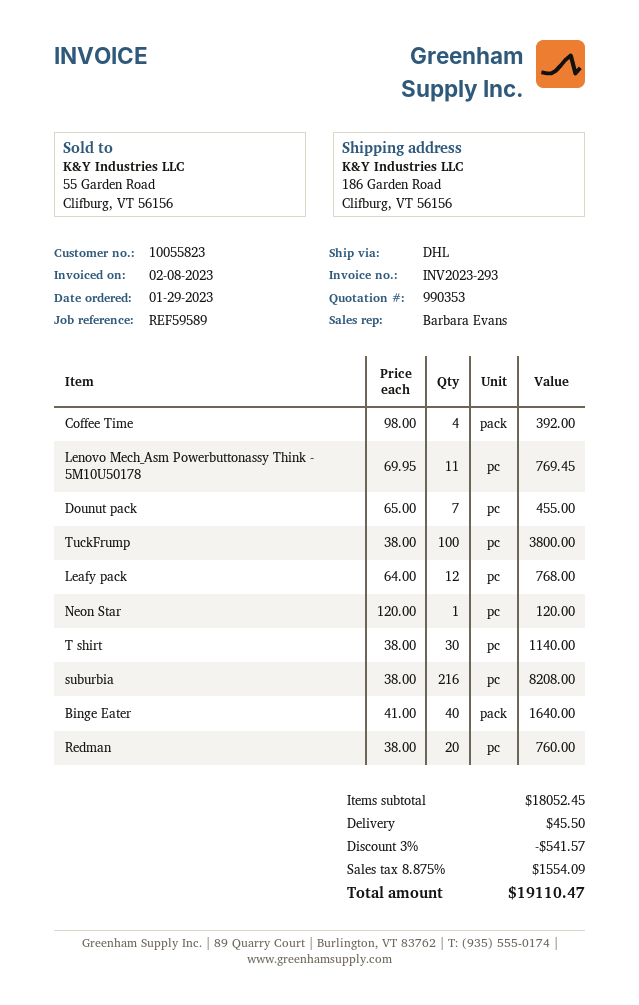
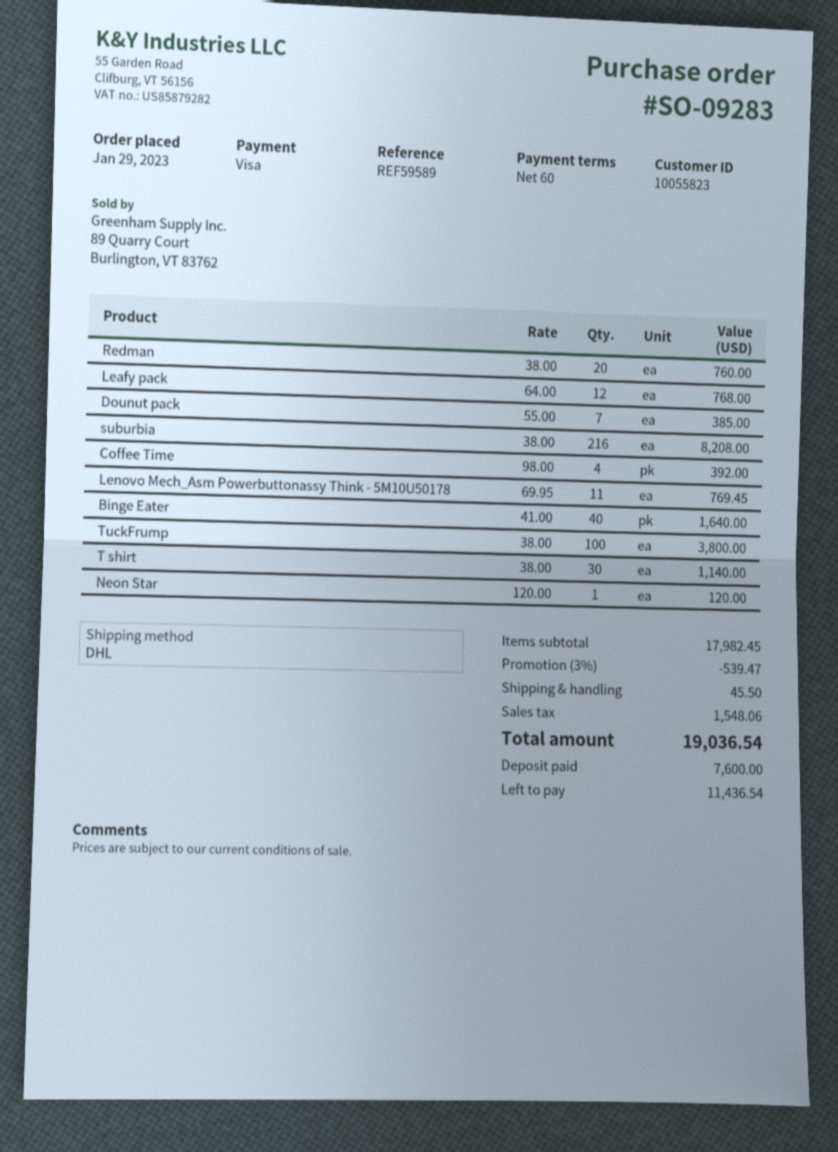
Dounut pack: 7 x 65.00 = 455.00 -> 7 x 55.00 = 385.00
subtotal: 18052.45 -> 17982.45
discount: 3% = 541.57 -> 3% = 539.47
tax: 1554.09 -> 1548.06
total: 19110.47 -> 19036.54

